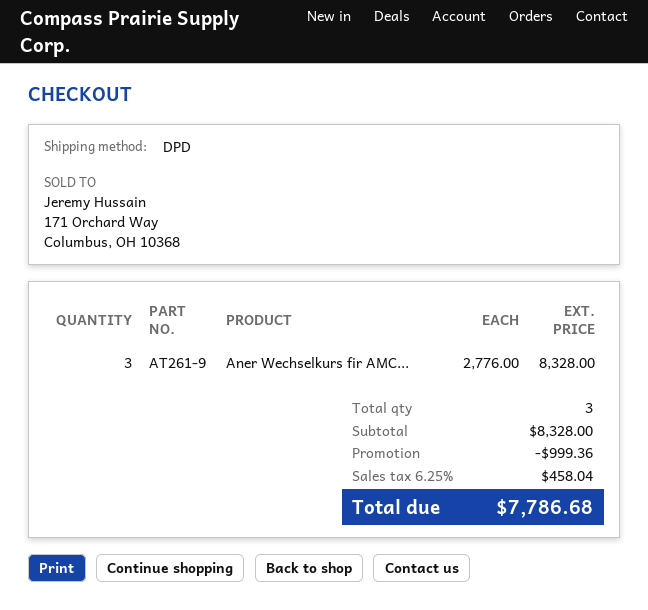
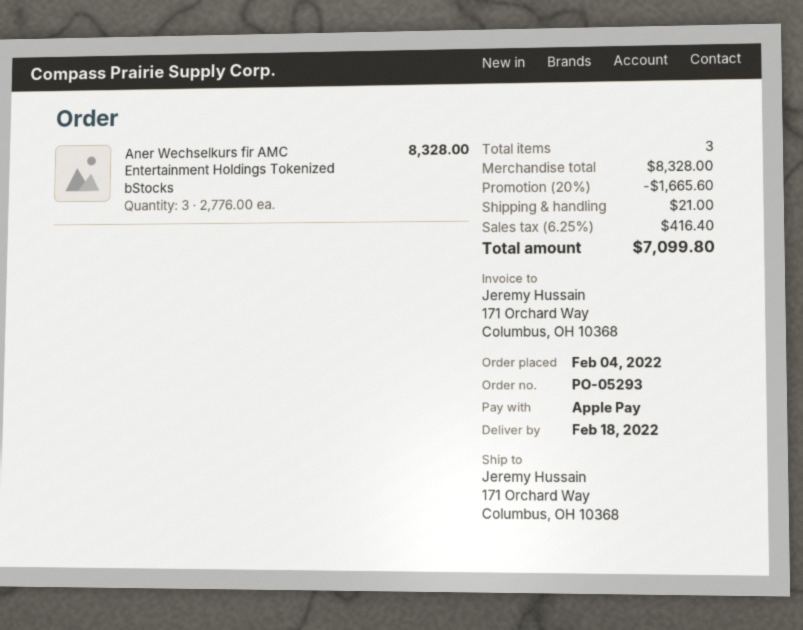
discount: 999.36 -> 1665.60
shipping: none -> 21.00
tax: 6.25% = 458.04 -> 6.25% = 416.40
total: 7786.68 -> 7099.80

